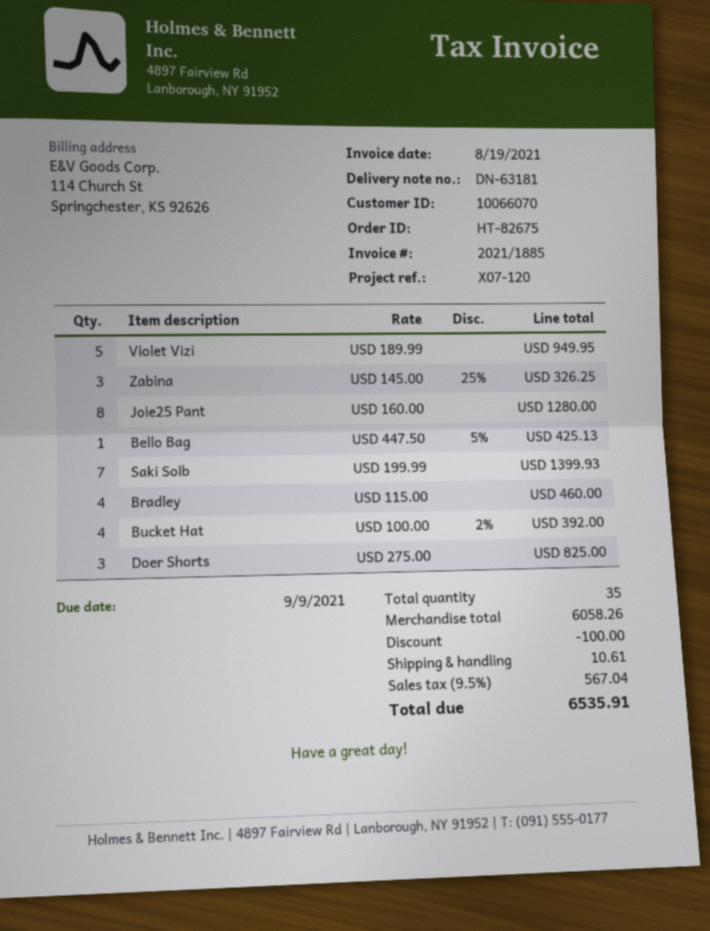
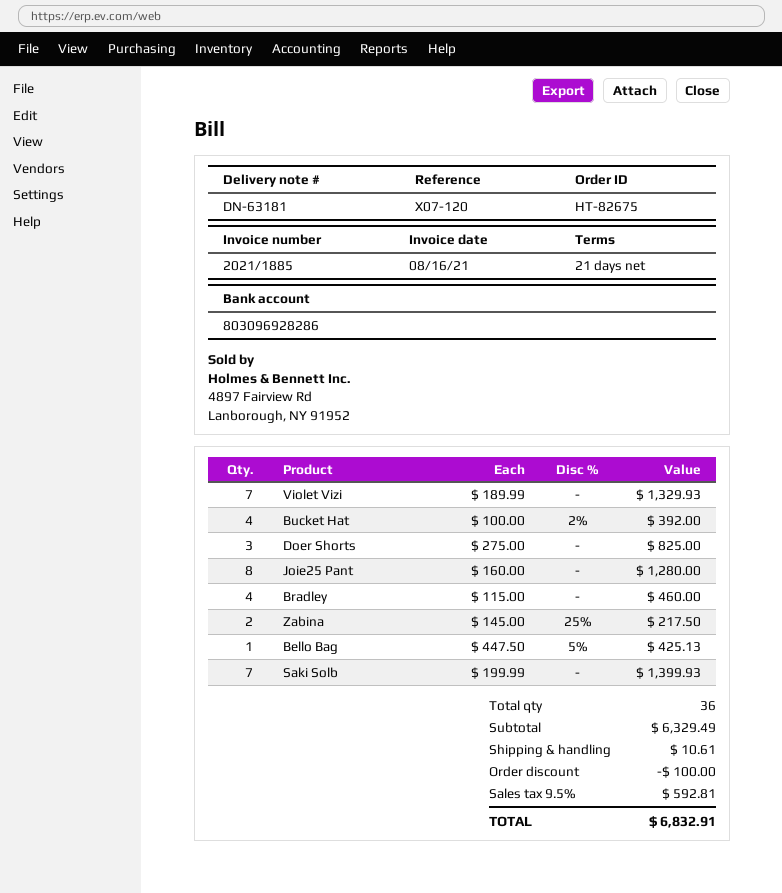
invoice date: 2021-08-19 -> 2021-08-16
Violet Vizi: 5 x 189.99 = 949.95 -> 7 x 189.99 = 1329.93
Zabina: 3 x 145.00 - 25% = 326.25 -> 2 x 145.00 - 25% = 217.50
total quantity: 35 -> 36
subtotal: 6058.26 -> 6329.49
tax: 9.5% = 567.04 -> 9.5% = 592.81
total: 6535.91 -> 6832.91

